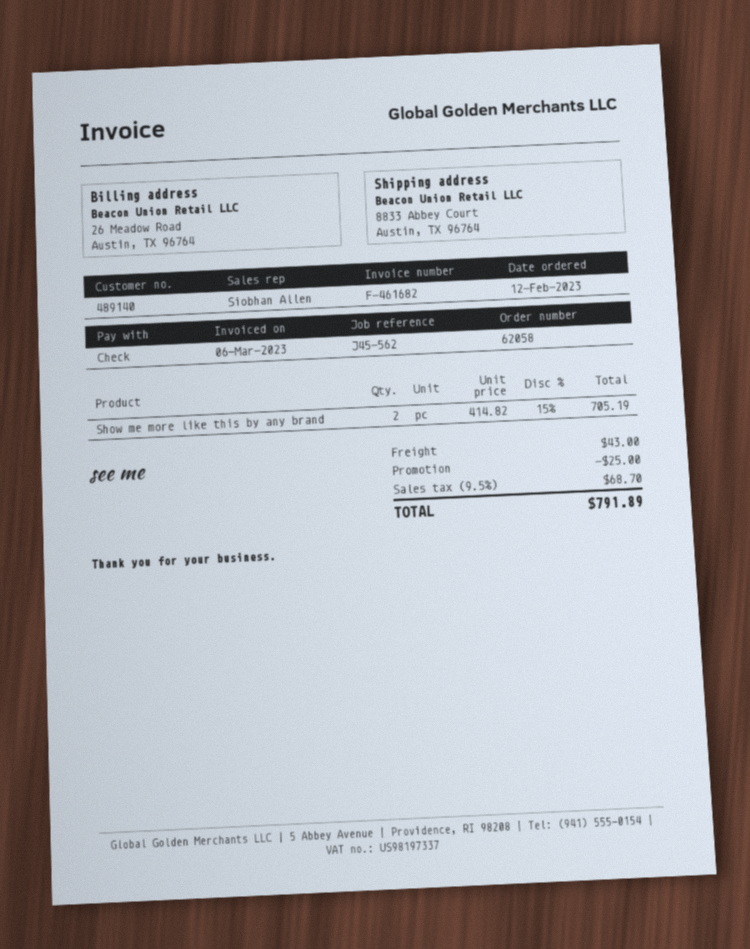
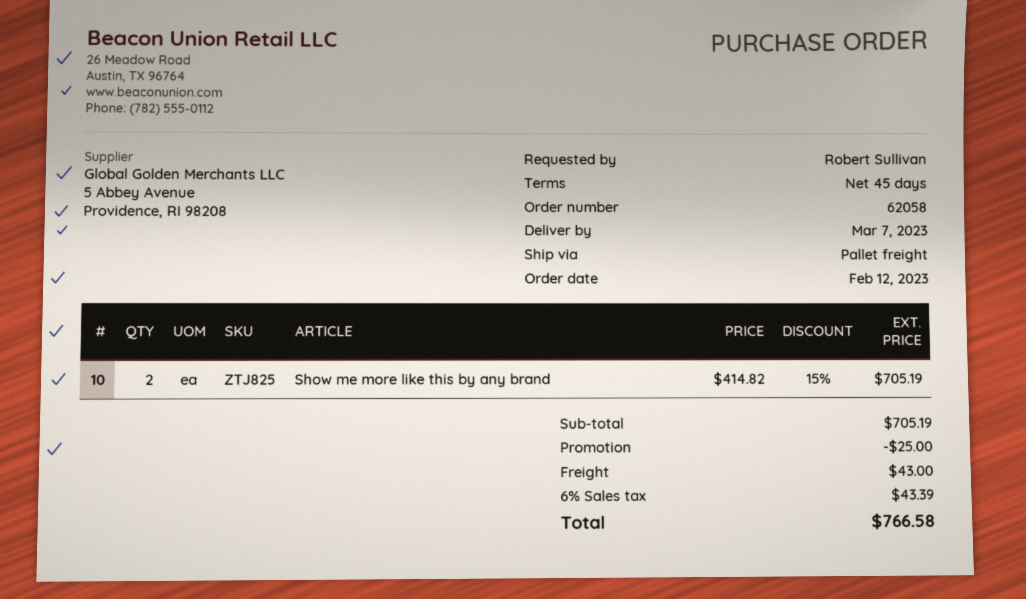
tax: 9.5% = 68.70 -> 6% = 43.39
total: 791.89 -> 766.58

